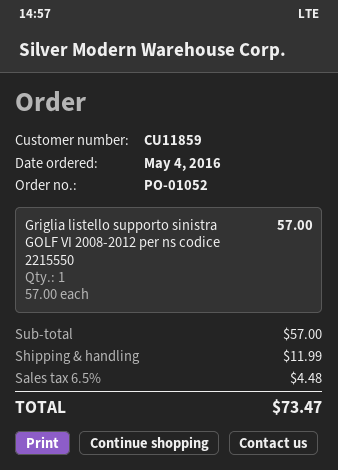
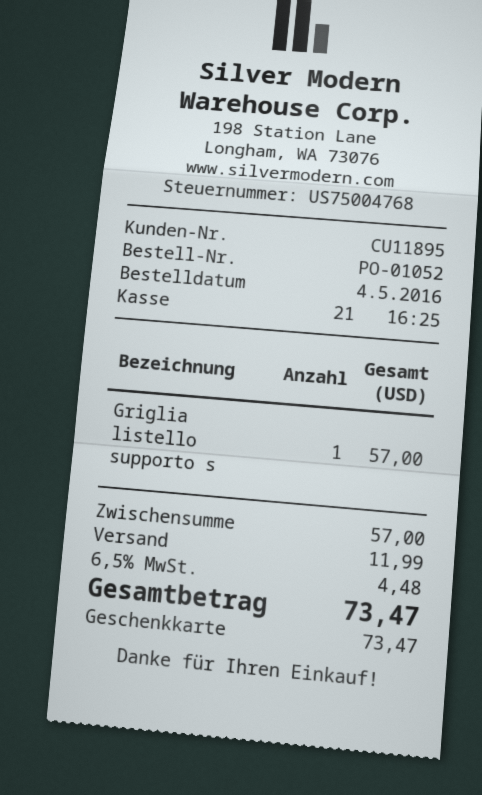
customer number: CU11859 -> CU11895

